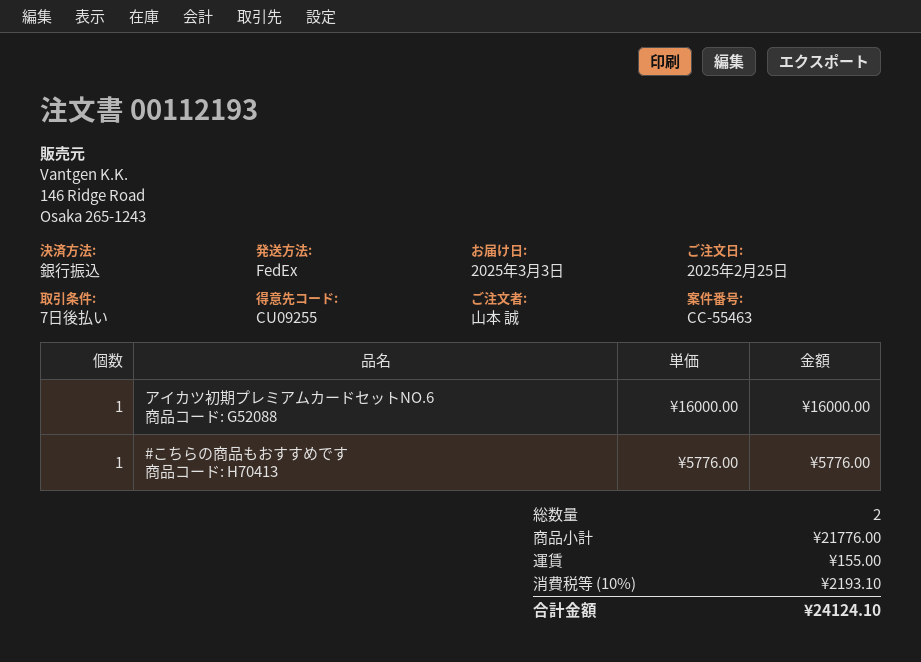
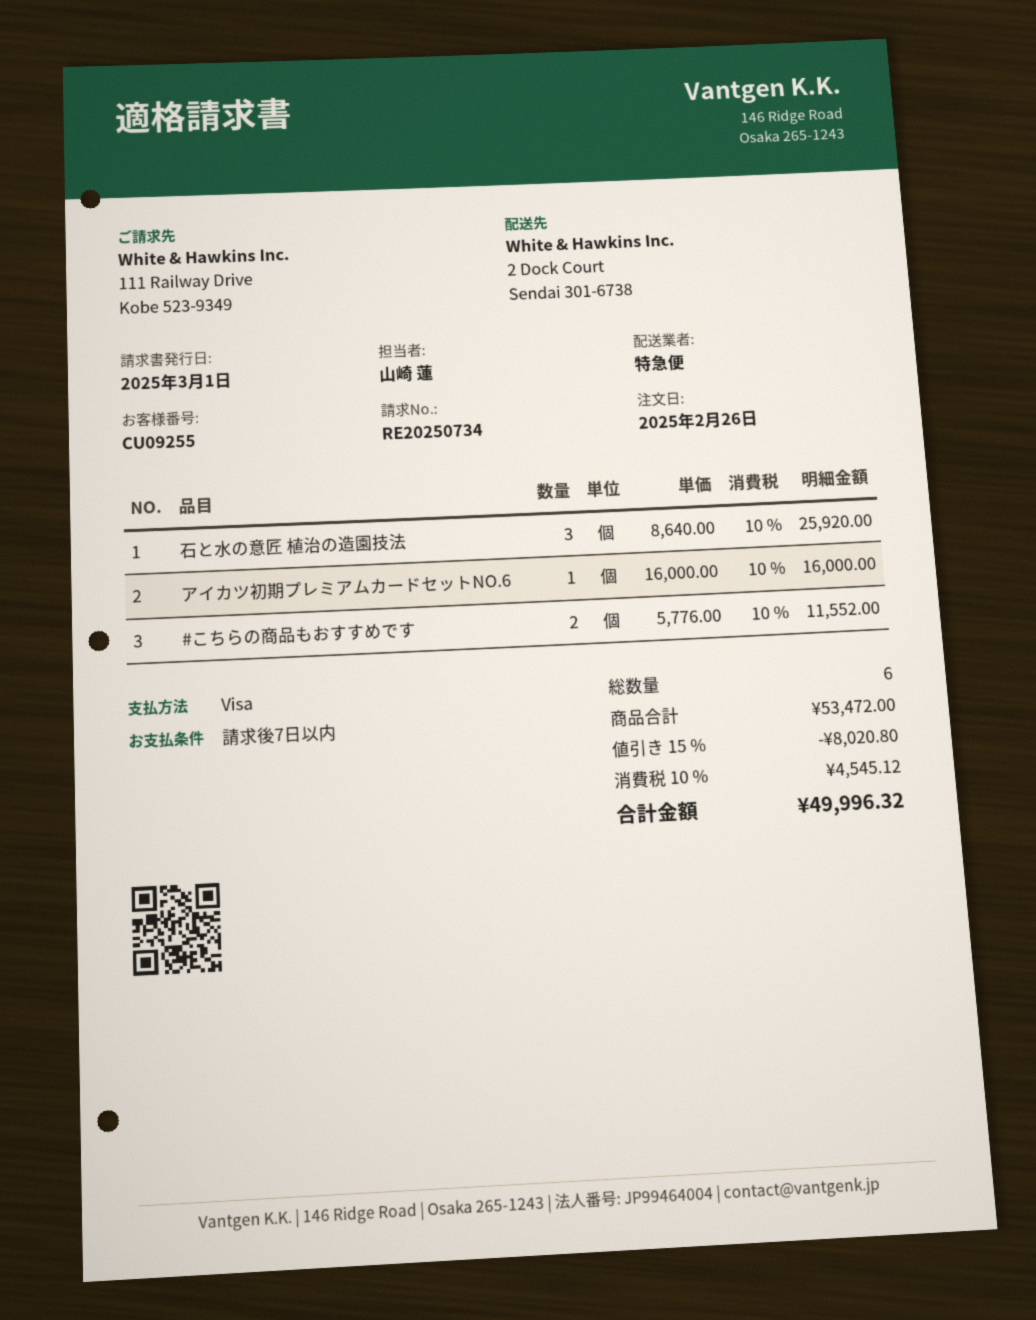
order date: 2025-02-25 -> 2025-02-26
payment method: bank transfer -> Visa
shipping method: FedEx -> express
#こちらの商品もおすすめです: 1 x 5776.00 = 5776.00 -> 2 x 5776.00 = 11552.00
石と水の意匠 植治の造園技法: none -> 3 x 8640.00 = 25920.00
total quantity: 2 -> 6
subtotal: 21776.00 -> 53472.00
discount: none -> 15% = 8020.80
shipping: 155.00 -> none
tax: 10% = 2193.10 -> 10% = 4545.12
total: 24124.10 -> 49996.32

